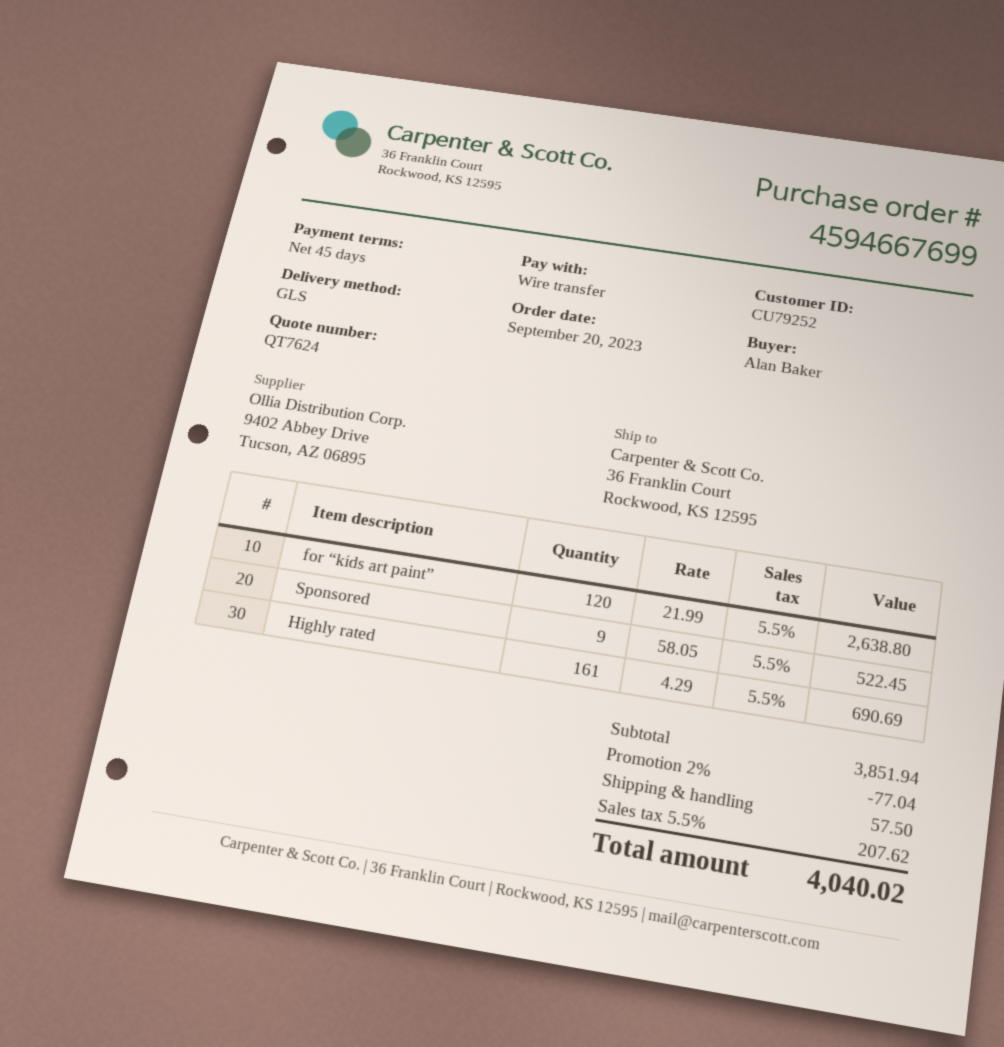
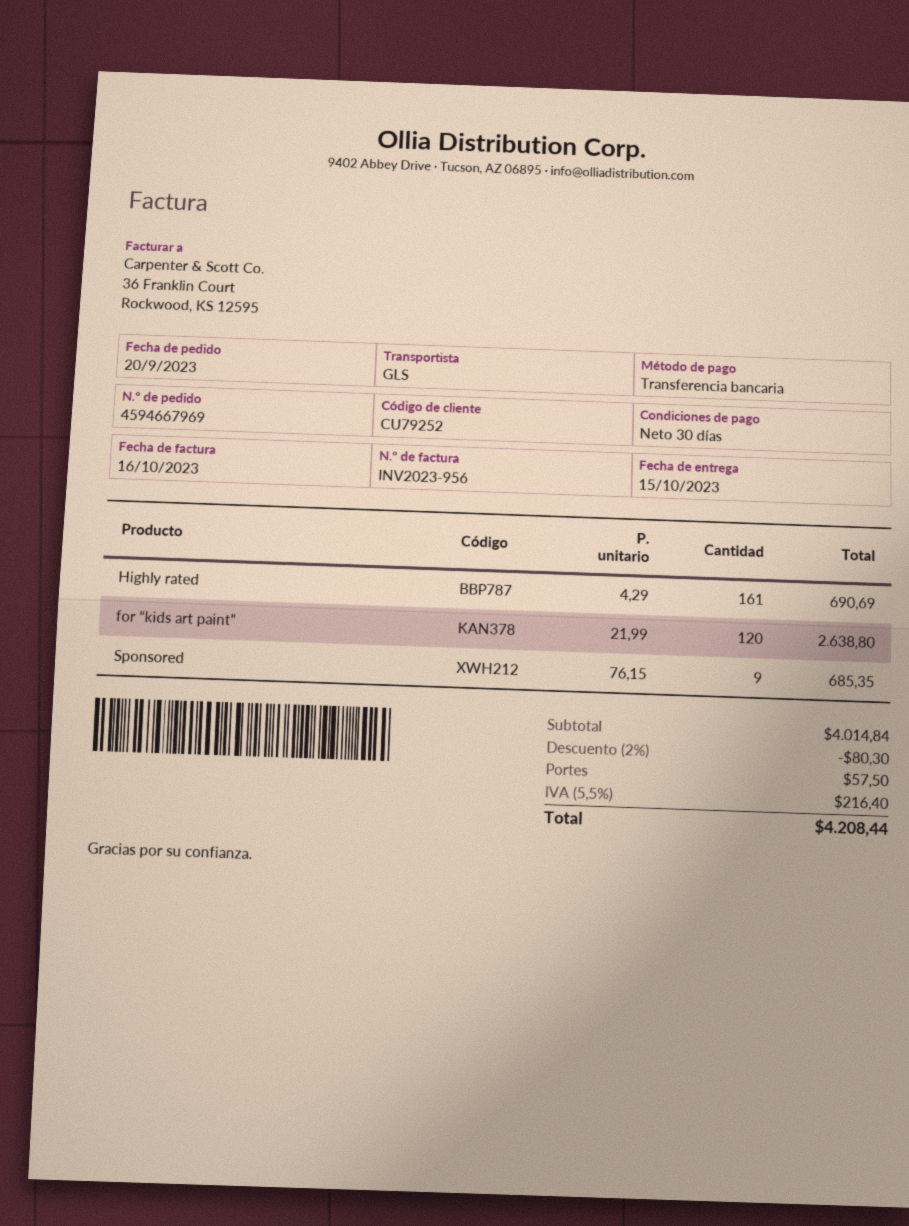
order number: 4594667699 -> 4594667969
payment terms: 45 days -> 30 days
Sponsored: 9 x 58.05 = 522.45 -> 9 x 76.15 = 685.35
subtotal: 3851.94 -> 4014.84
discount: 2% = 77.04 -> 2% = 80.30
tax: 5.5% = 207.62 -> 5.5% = 216.40
total: 4040.02 -> 4208.44

